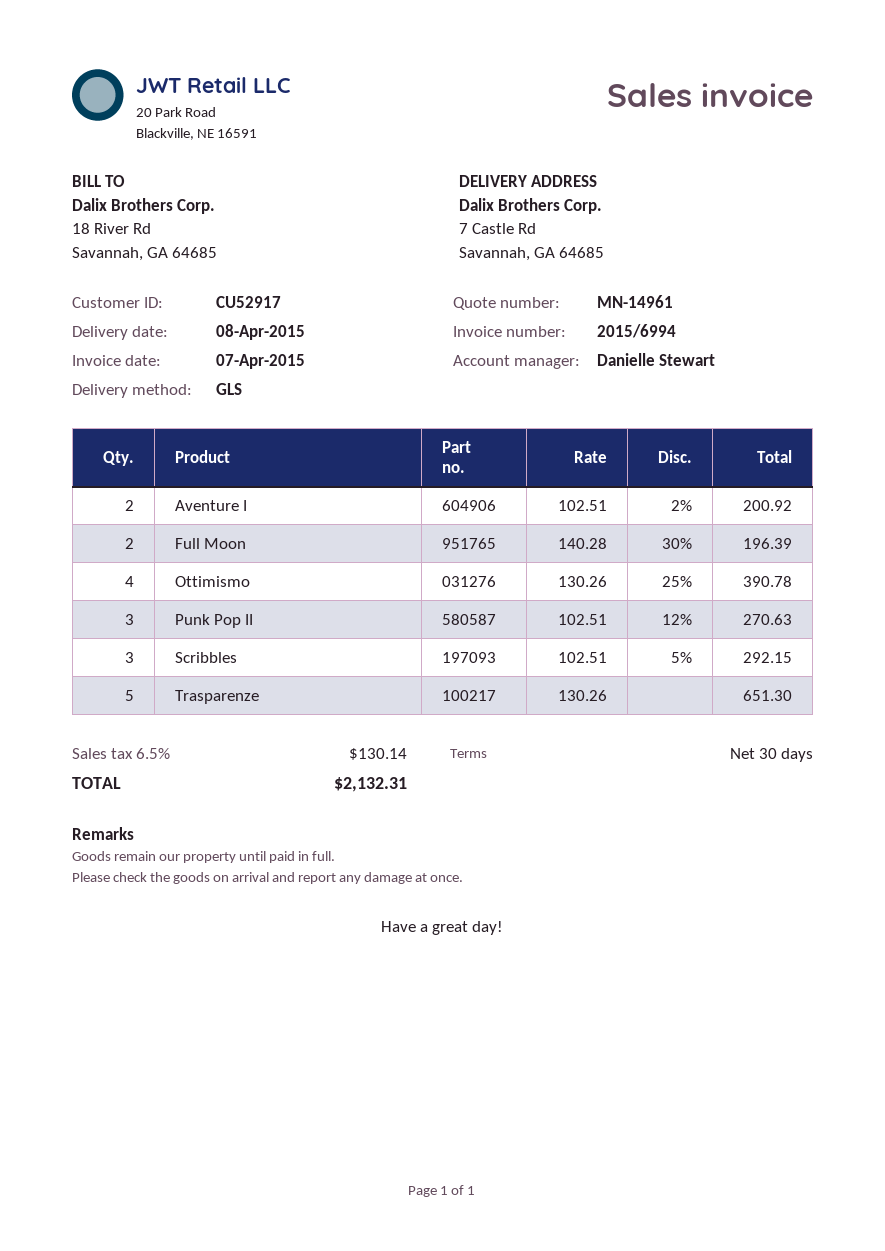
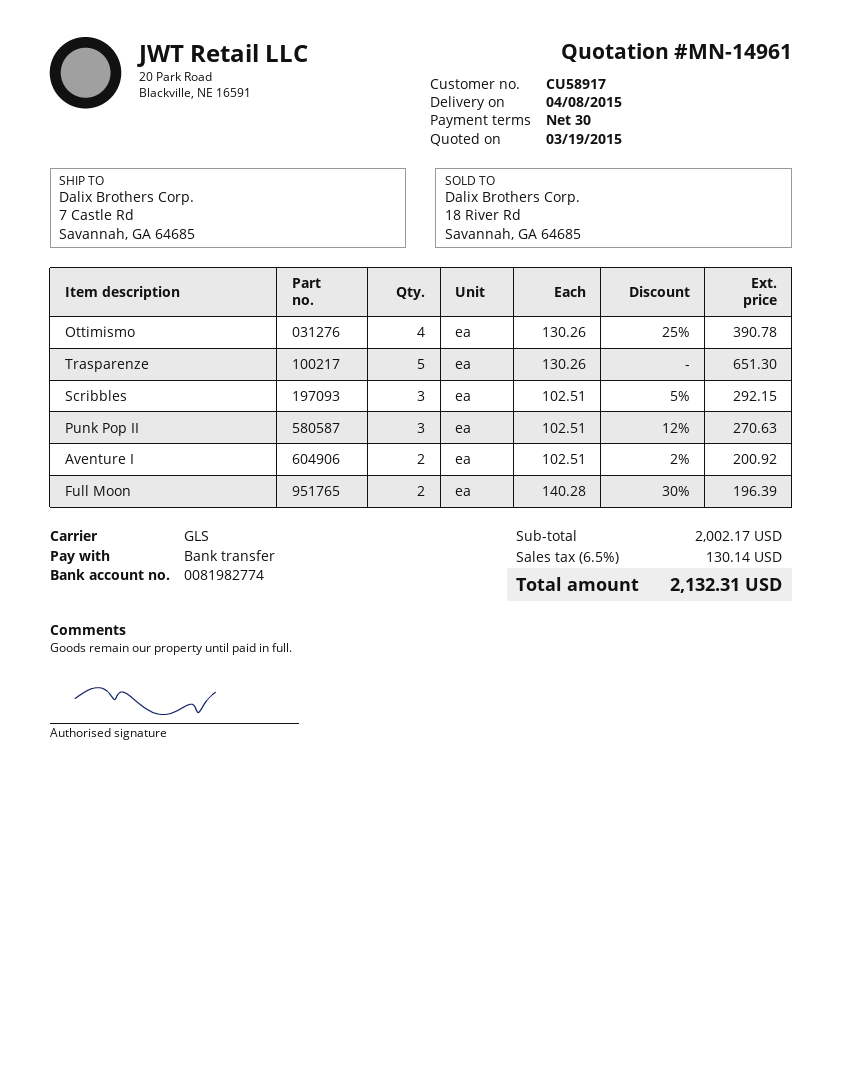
customer number: CU52917 -> CU58917

